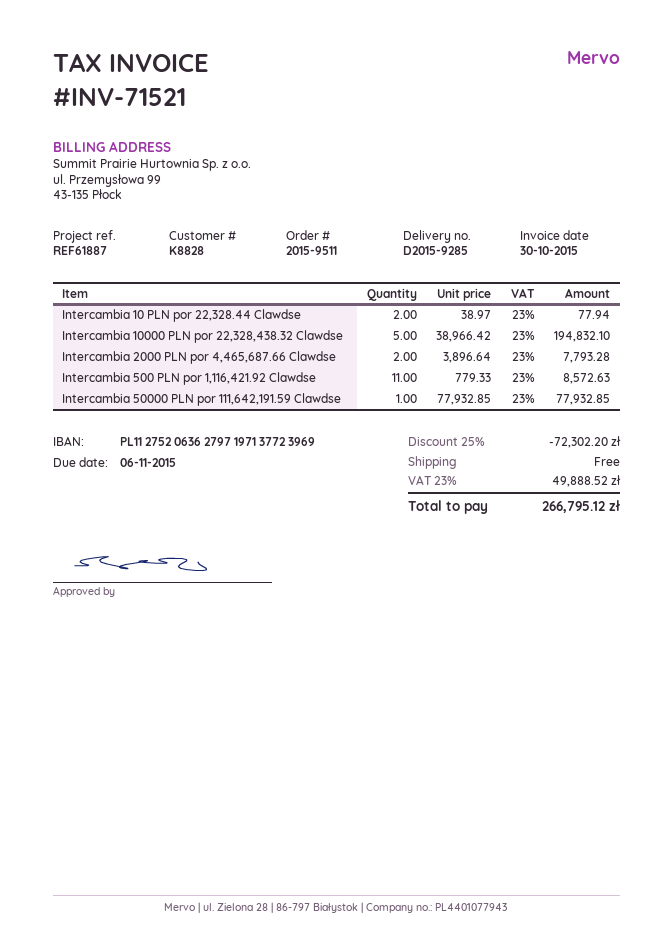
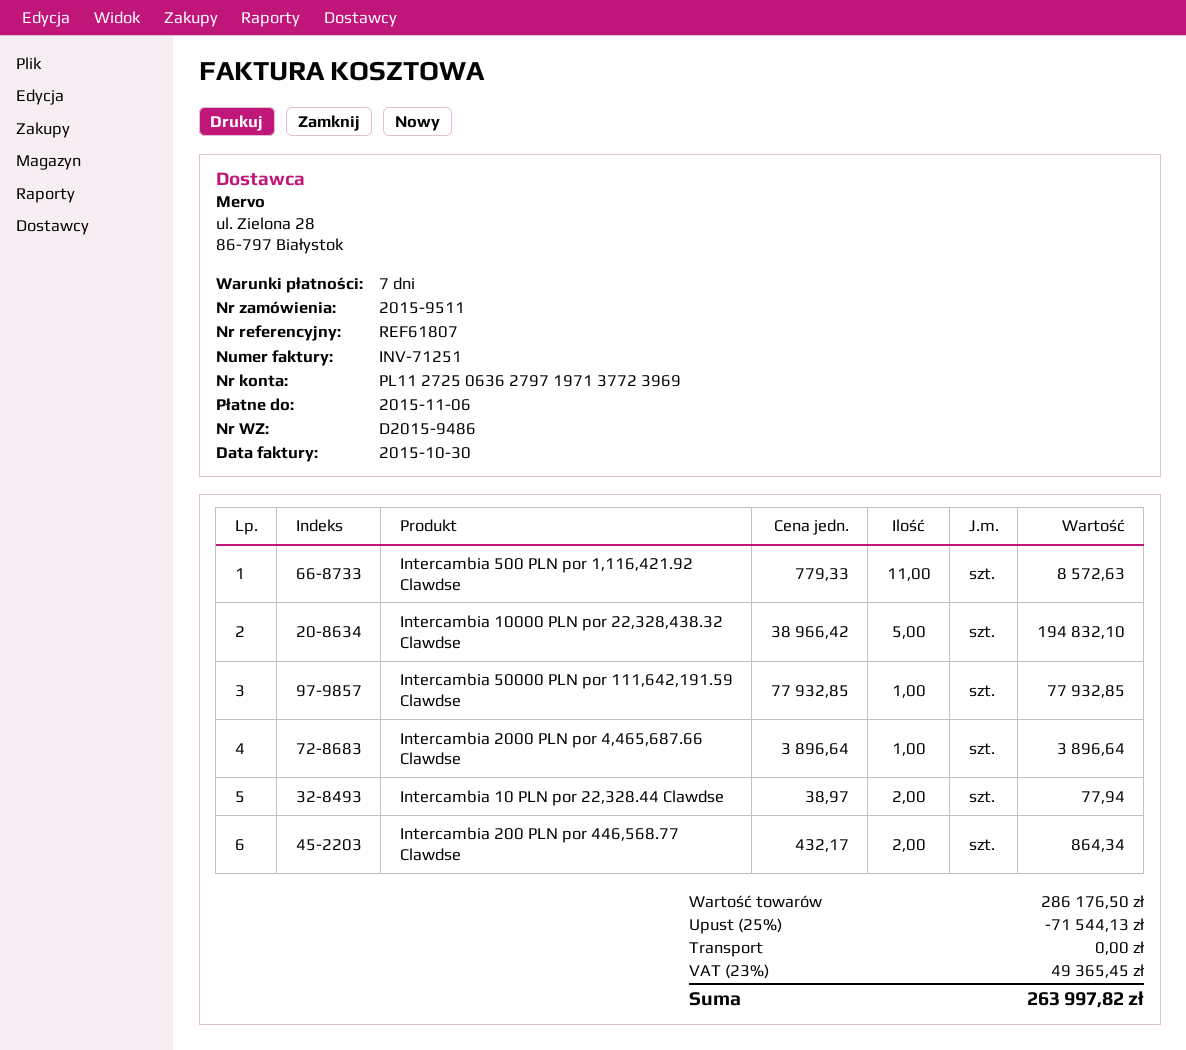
delivery note number: D2015-9285 -> D2015-9486
invoice number: INV-71521 -> INV-71251
reference: REF61887 -> REF61807
bank account: PL11275206362797197137723969 -> PL11272506362797197137723969
Intercambia 2000 PLN por 4,465,687.66 Clawdse: 2 x 3896.64 = 7793.28 -> 1 x 3896.64 = 3896.64
Intercambia 200 PLN por 446,568.77 Clawdse: none -> 2 x 432.17 = 864.34
discount: 25% = 72302.20 -> 25% = 71544.13
tax: 23% = 49888.52 -> 23% = 49365.45
total: 266795.12 -> 263997.82

